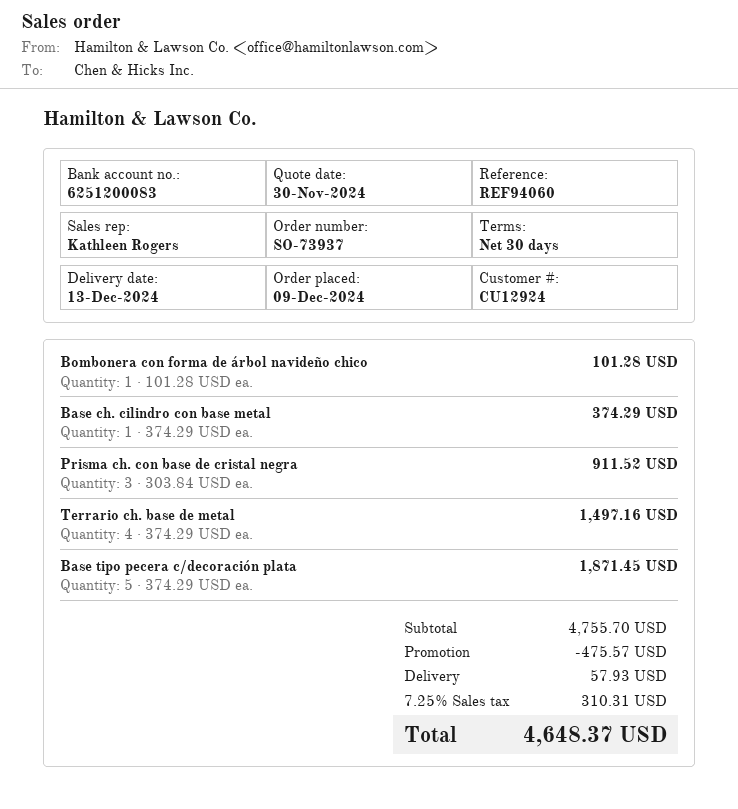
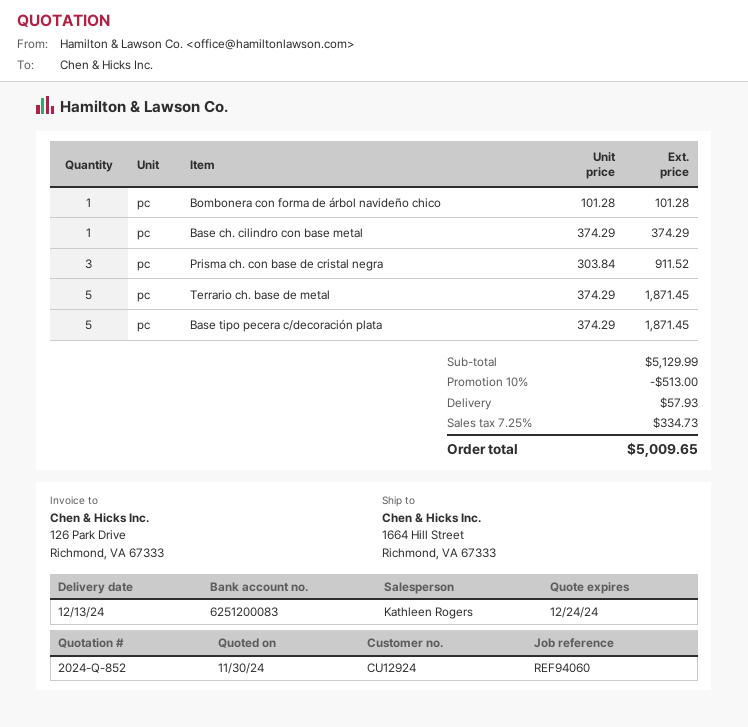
Terrario ch. base de metal: 4 x 374.29 = 1497.16 -> 5 x 374.29 = 1871.45
subtotal: 4755.70 -> 5129.99
discount: 475.57 -> 513.00
tax: 7.25% = 310.31 -> 7.25% = 334.73
total: 4648.37 -> 5009.65

